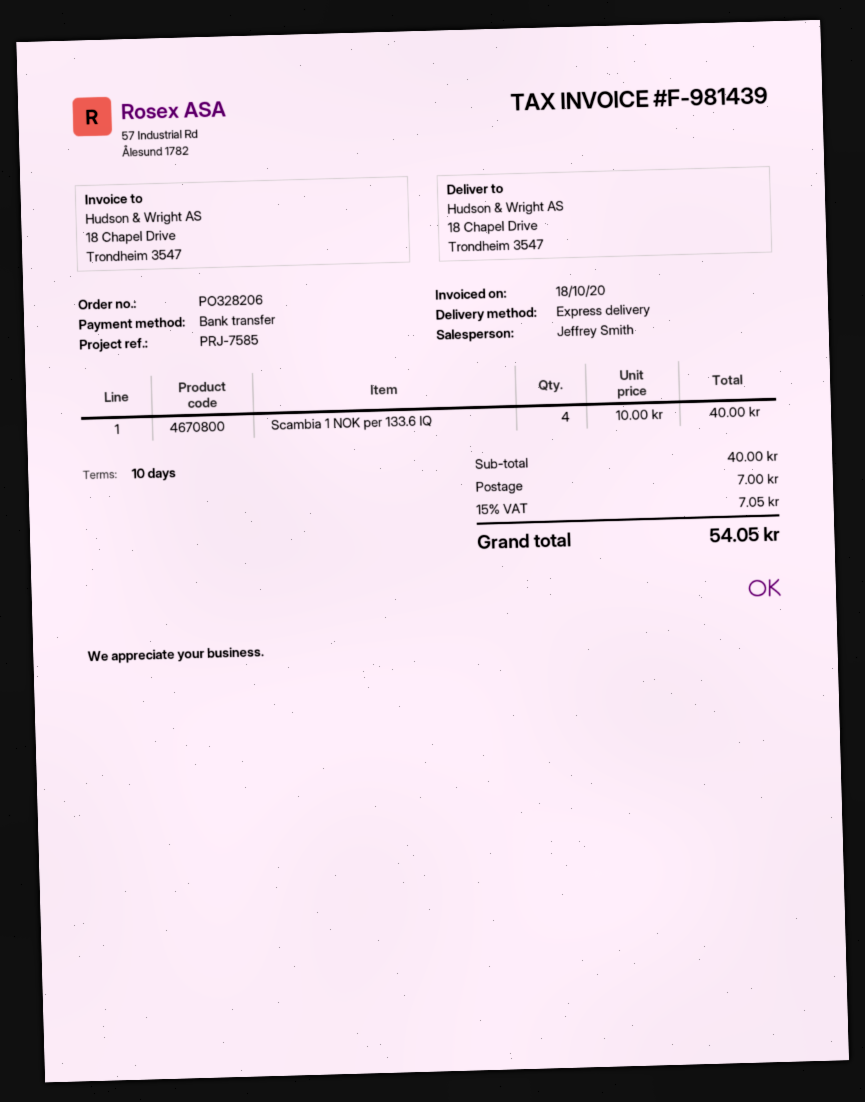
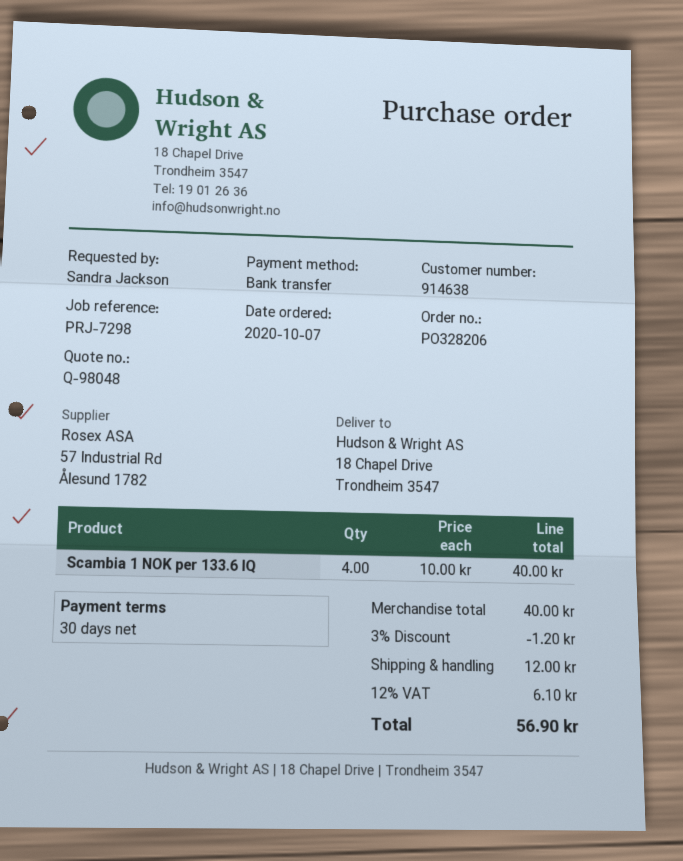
payment terms: 10 days -> 30 days
reference: PRJ-7585 -> PRJ-7298
discount: none -> 3% = 1.20
shipping: 7.00 -> 12.00
tax: 15% = 7.05 -> 12% = 6.10
total: 54.05 -> 56.90

